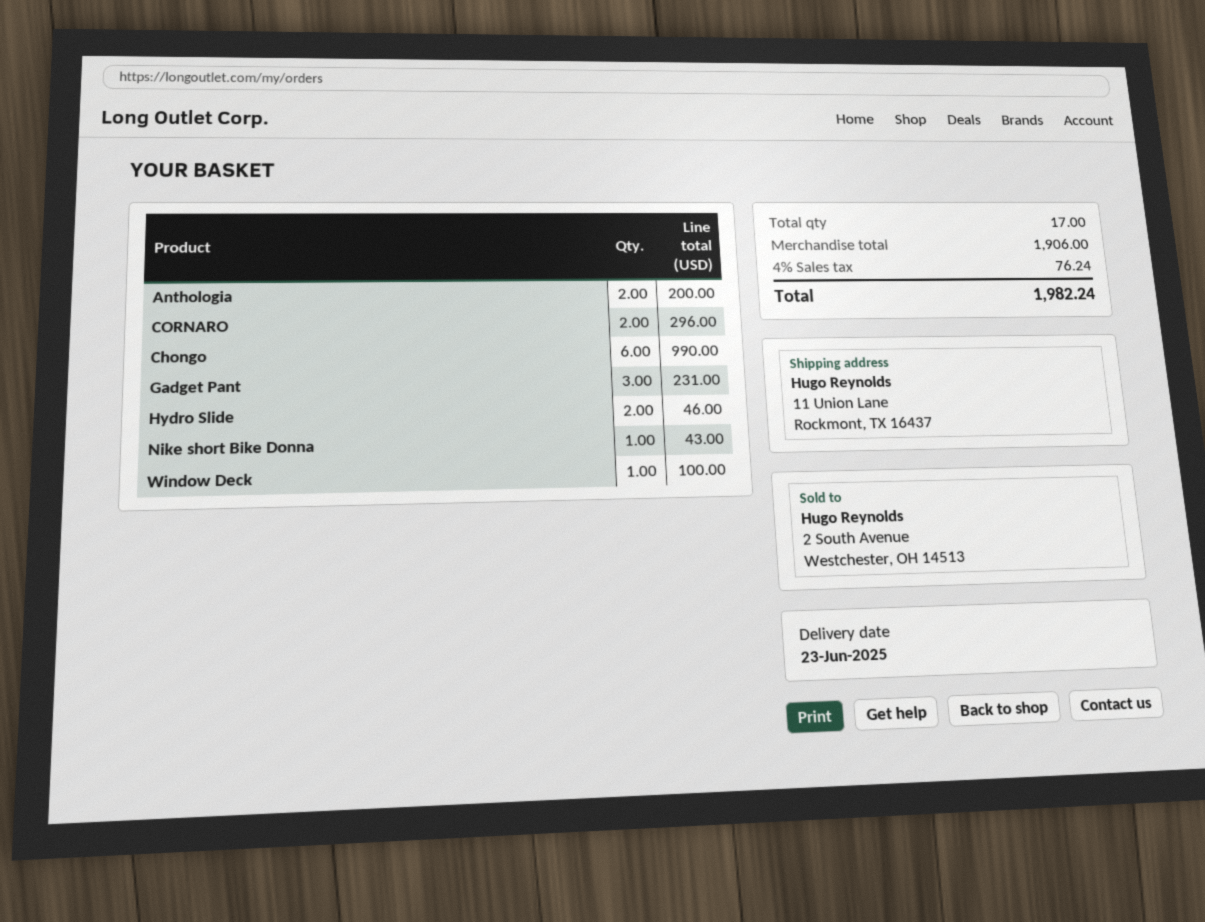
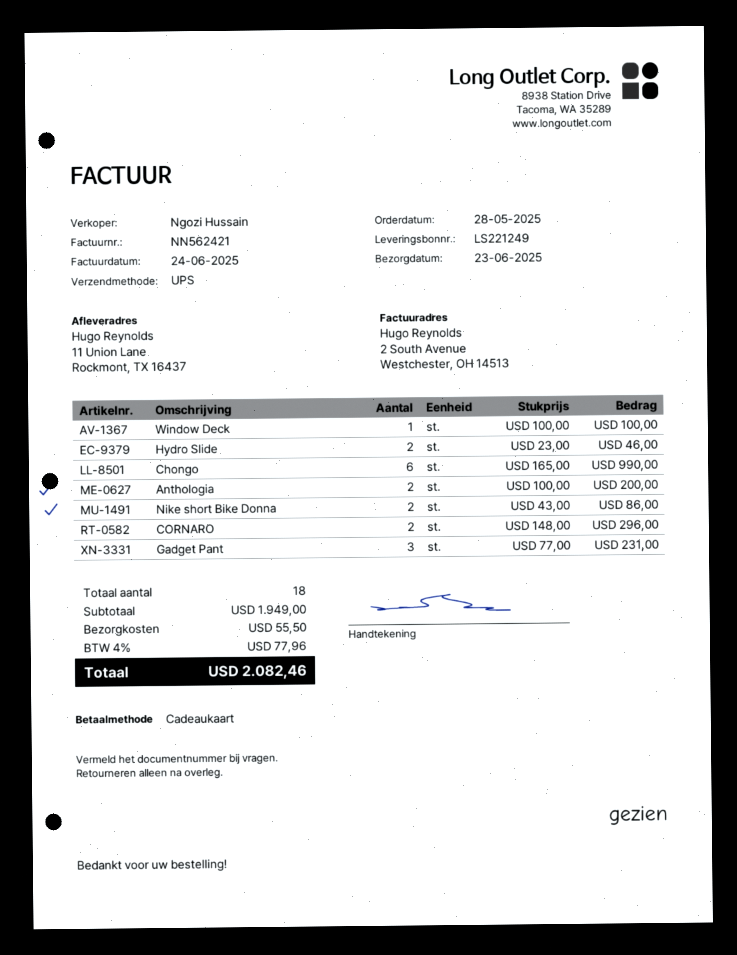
Nike short Bike Donna: 1 for 43.00 -> 2 for 86.00
total quantity: 17 -> 18
subtotal: 1906.00 -> 1949.00
shipping: none -> 55.50
tax: 4% = 76.24 -> 4% = 77.96
total: 1982.24 -> 2082.46

